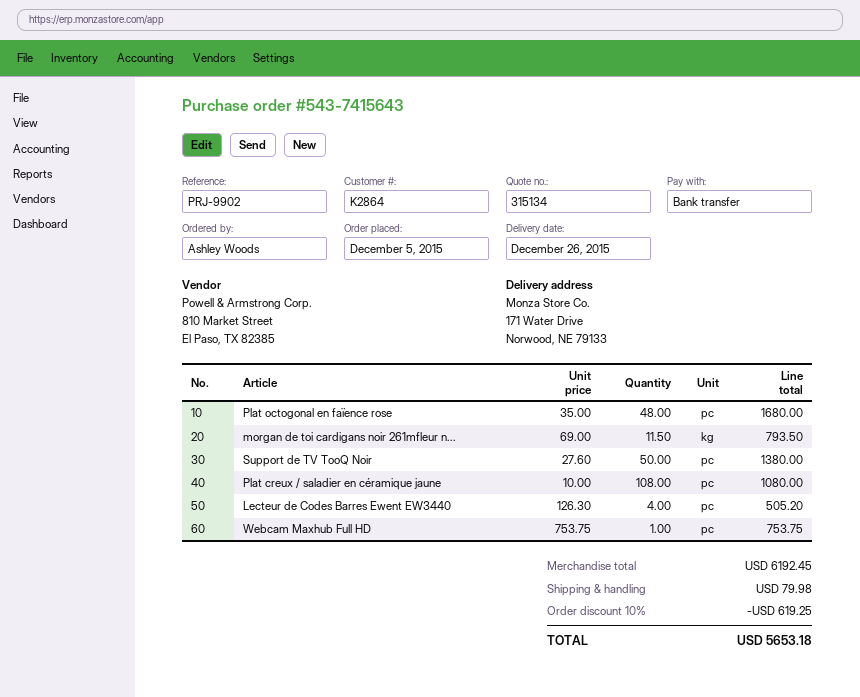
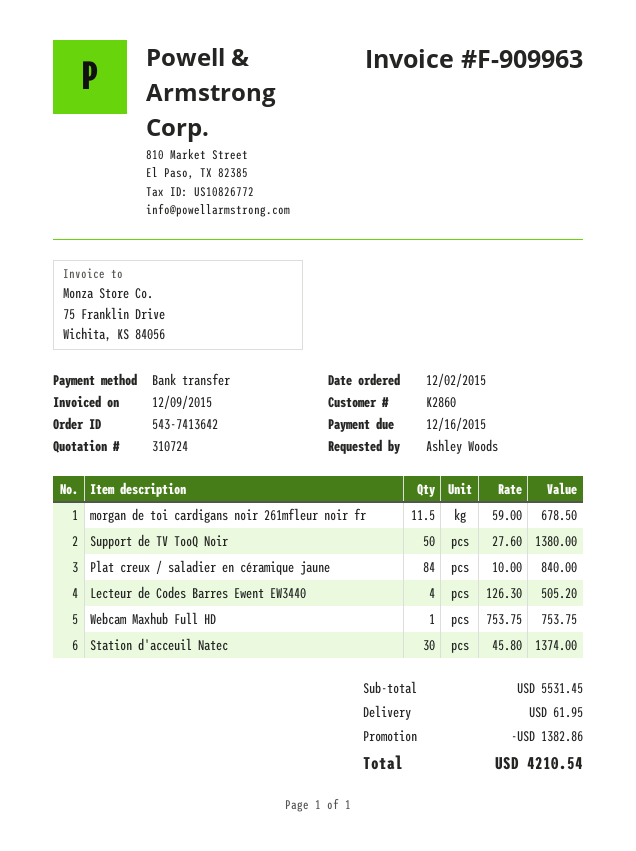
quote number: 315134 -> 310724
order number: 543-7415643 -> 543-7413642
order date: 2015-12-05 -> 2015-12-02
customer number: K2864 -> K2860
Plat octogonal en faïence rose: 48 x 35.00 = 1680.00 -> none
morgan de toi cardigans noir 261mfleur n...: 11.5 x 69.00 = 793.50 -> 11.5 x 59.00 = 678.50
Plat creux / saladier en céramique jaune: 108 x 10.00 = 1080.00 -> 84 x 10.00 = 840.00
Station d'acceuil Natec: none -> 30 x 45.80 = 1374.00
subtotal: 6192.45 -> 5531.45
discount: 619.25 -> 1382.86
shipping: 79.98 -> 61.95
total: 5653.18 -> 4210.54

